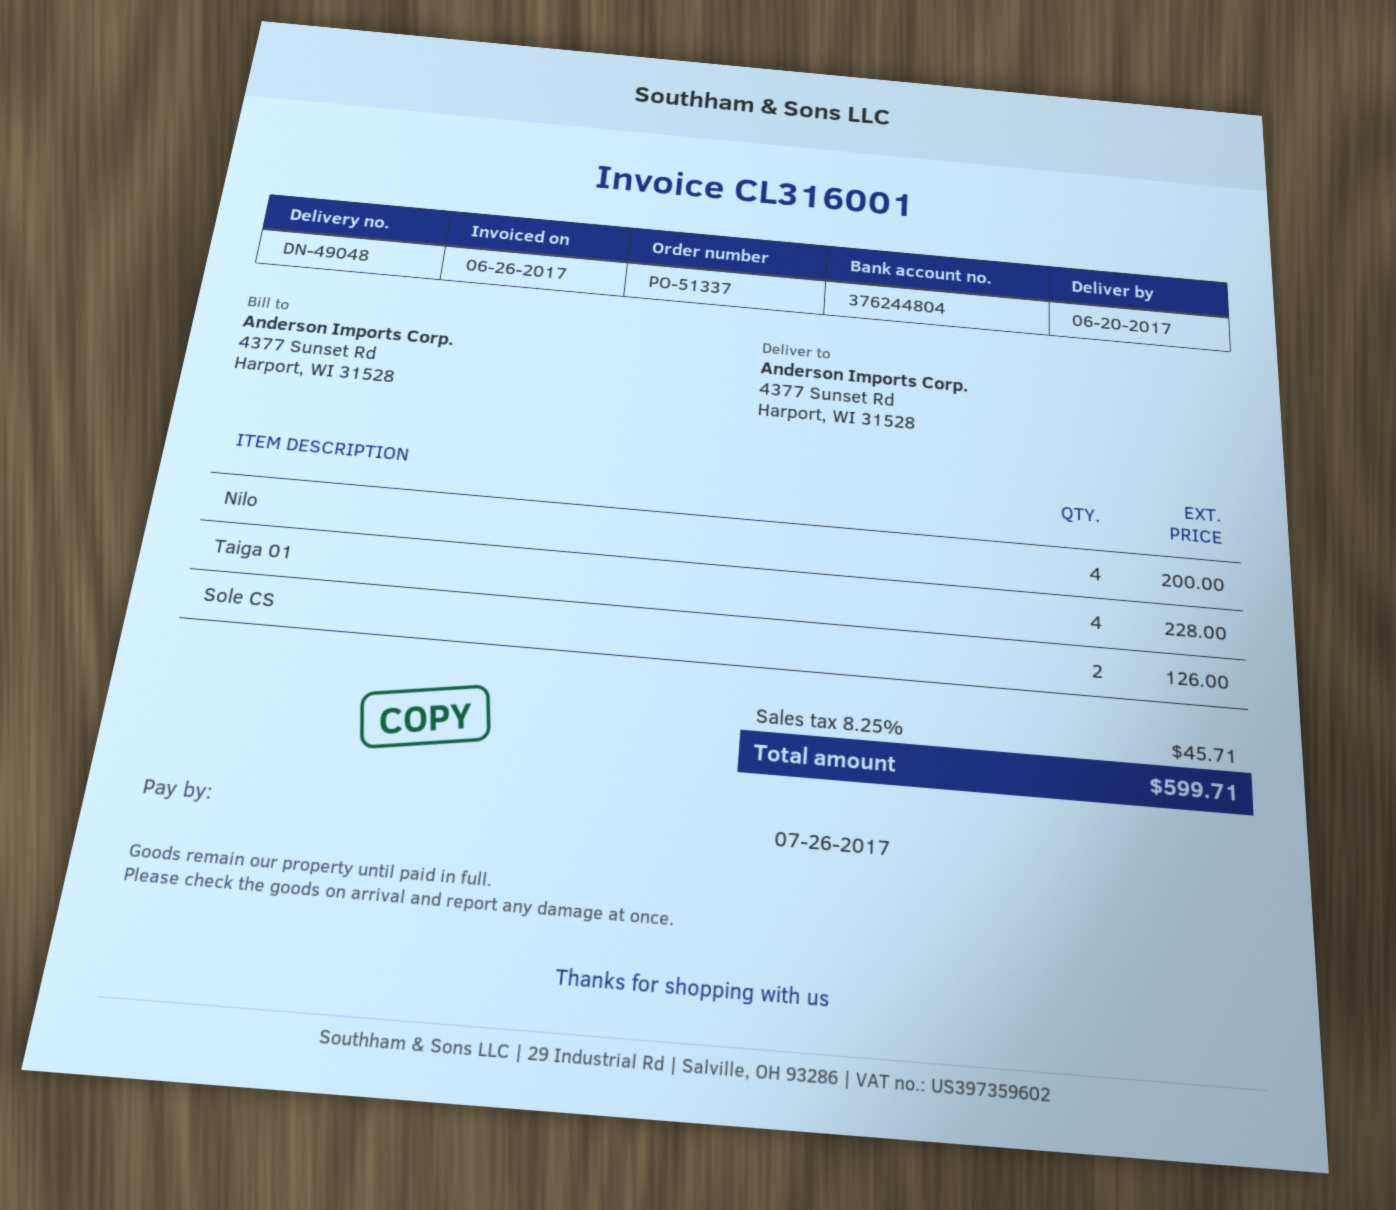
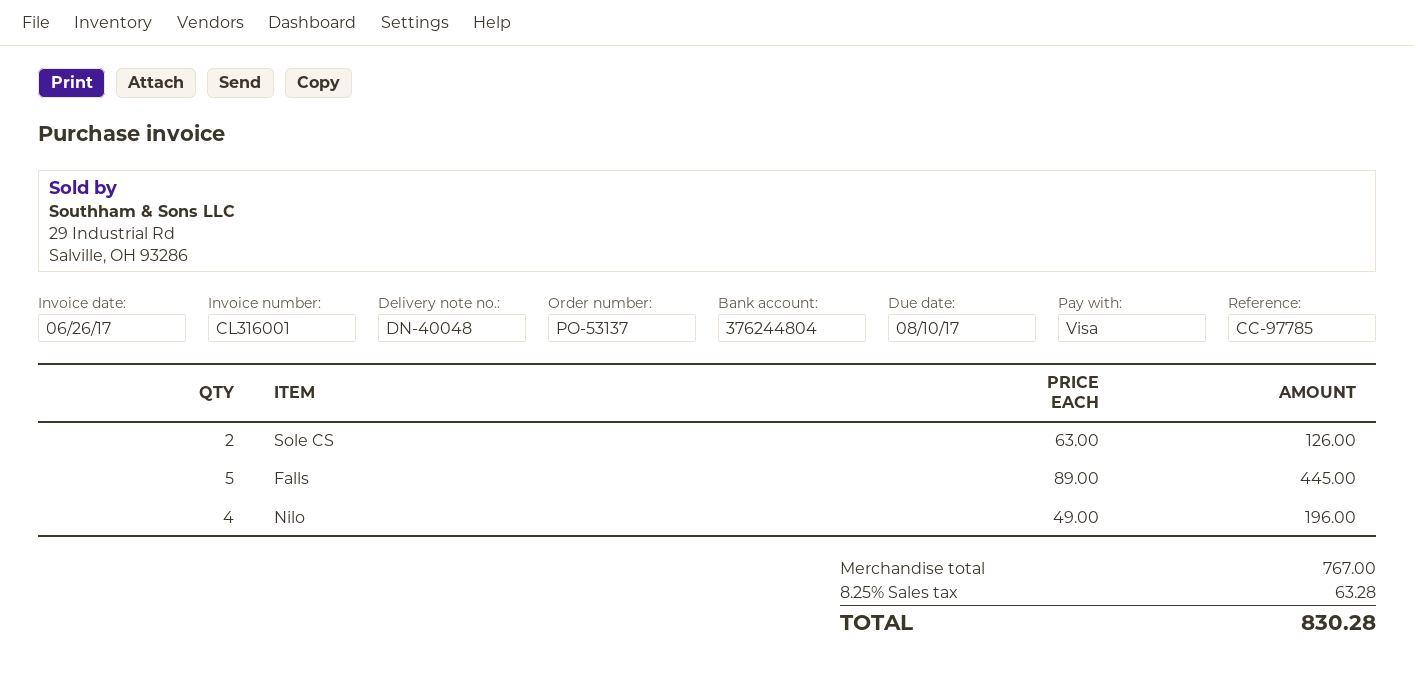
order number: PO-51337 -> PO-53137
delivery note number: DN-49048 -> DN-40048
due date: 2017-07-26 -> 2017-08-10
Nilo: 4 for 200.00 -> 4 for 196.00
Taiga 01: 4 for 228.00 -> none
Falls: none -> 5 for 445.00
tax: 8.25% = 45.71 -> 8.25% = 63.28
total: 599.71 -> 830.28

